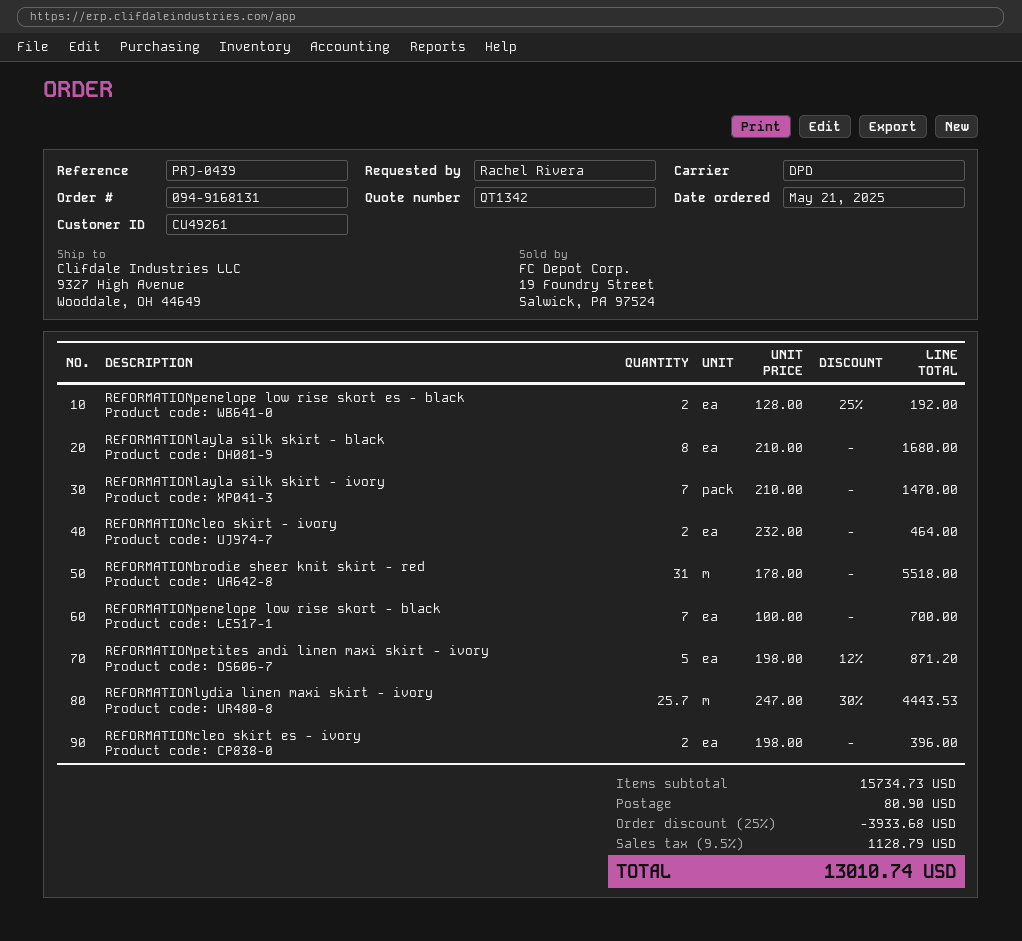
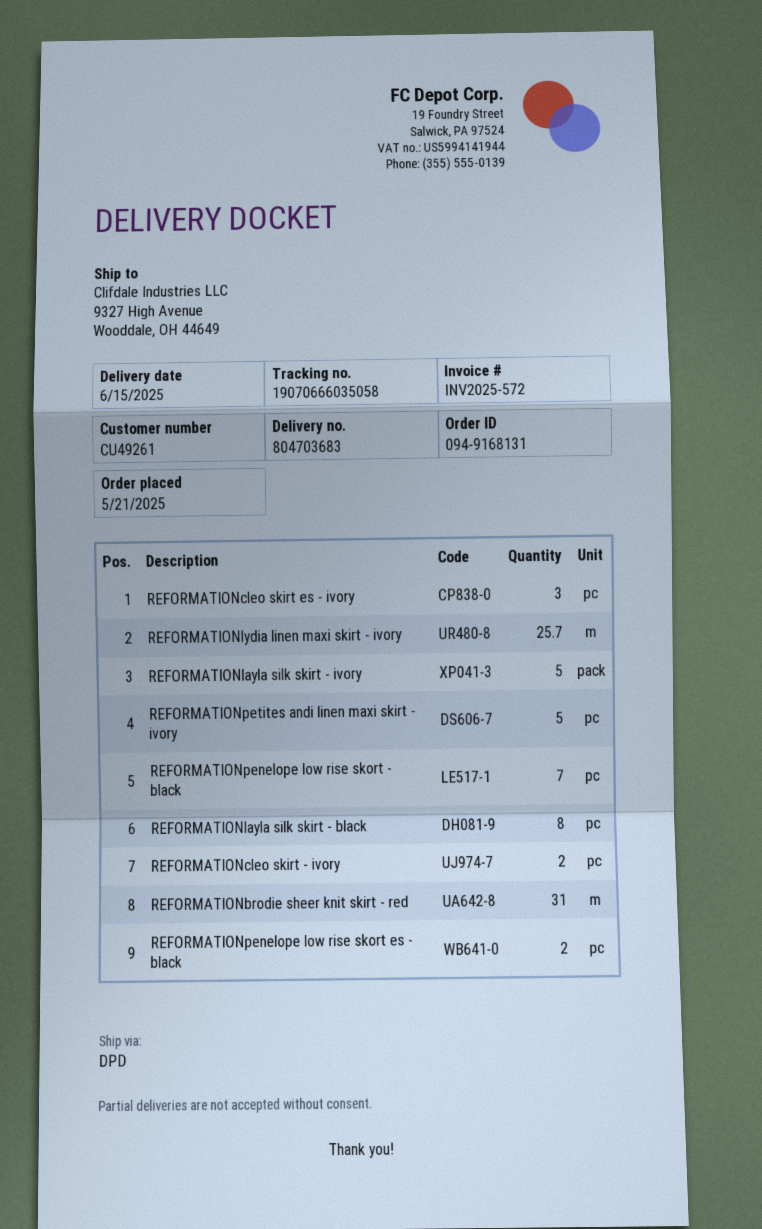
REFORMATIONlayla silk skirt - ivory: 7 -> 5
REFORMATIONcleo skirt es - ivory: 2 -> 3

